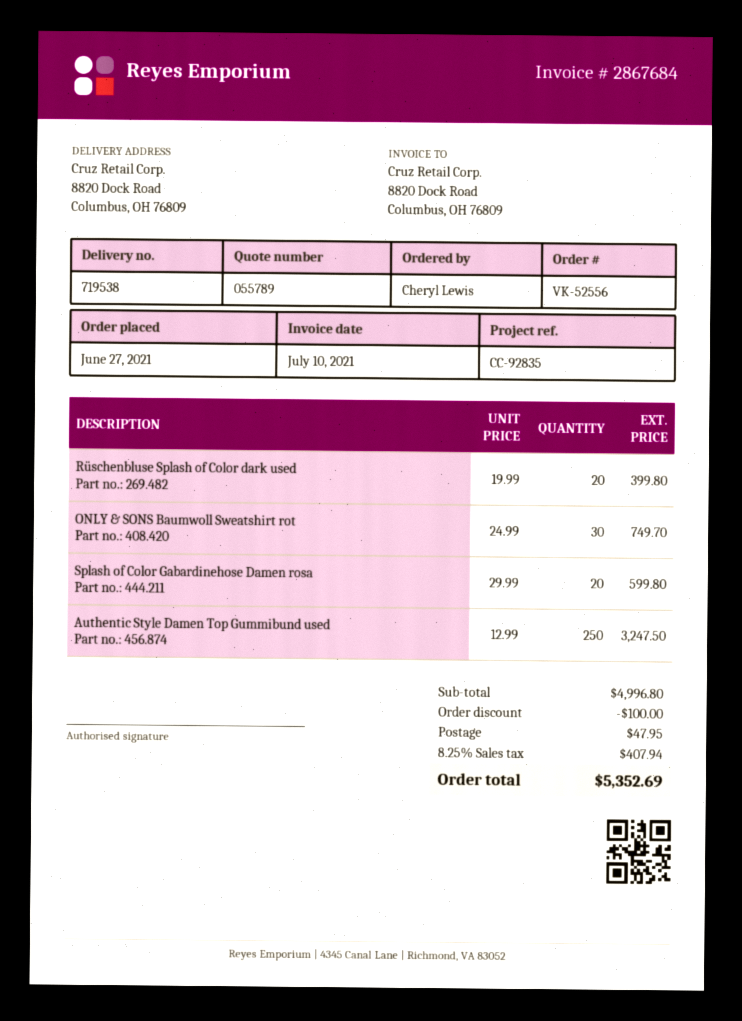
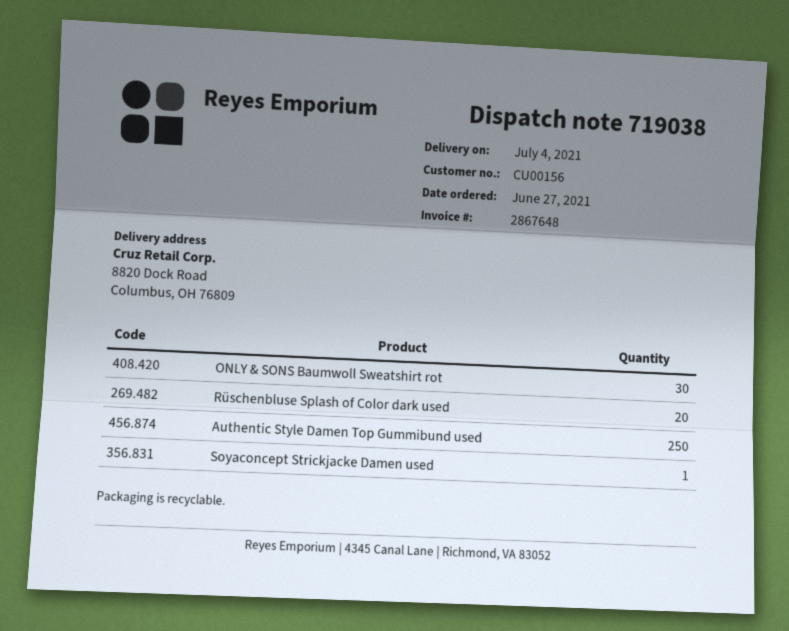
delivery note number: 719538 -> 719038
invoice number: 2867684 -> 2867648
Splash of Color Gabardinehose Damen rosa: 20 -> none
Soyaconcept Strickjacke Damen used: none -> 1

